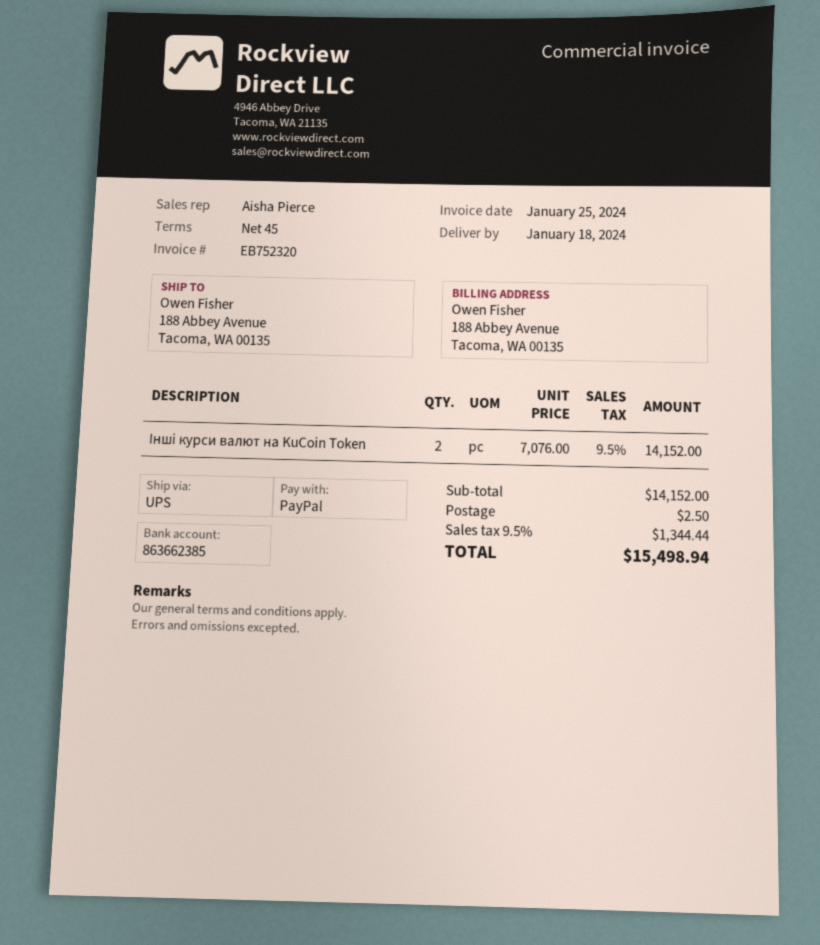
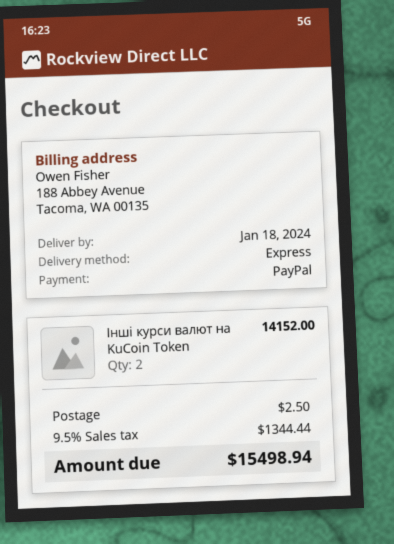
shipping method: UPS -> express

